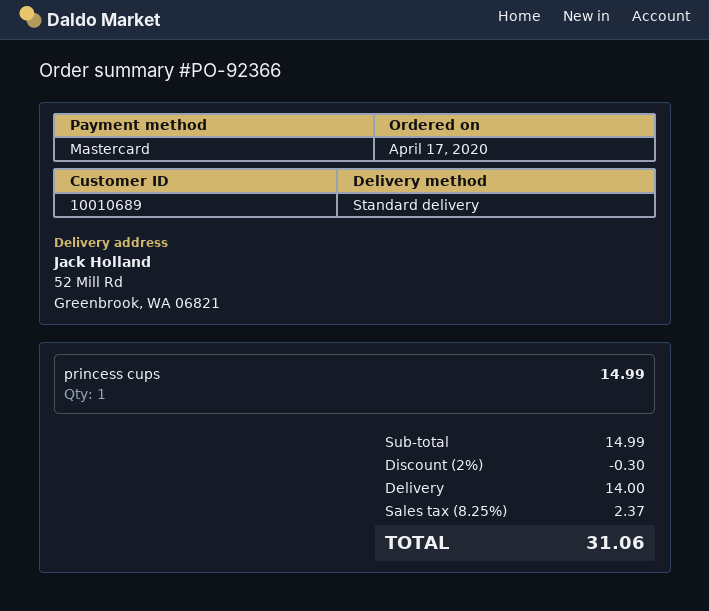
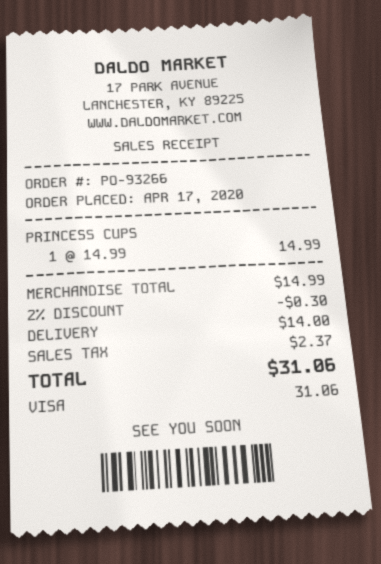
order number: PO-92366 -> PO-93266
payment method: Mastercard -> Visa

